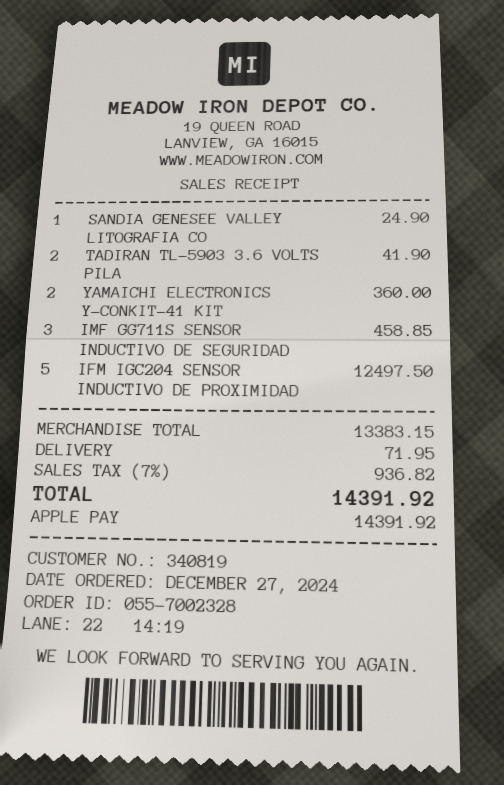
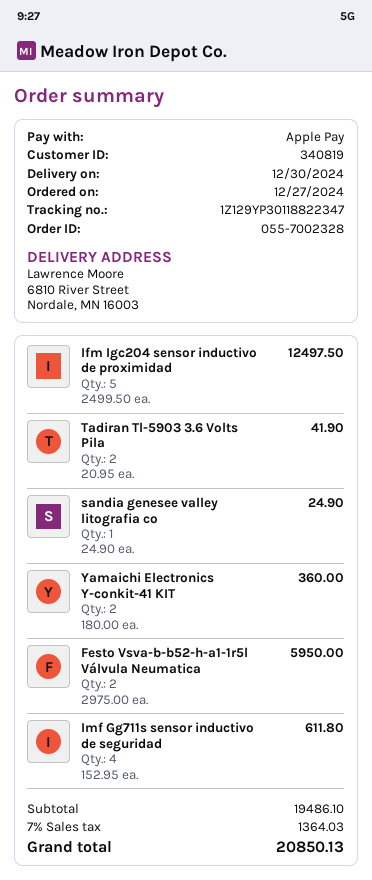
IMF GG711S SENSOR INDUCTIVO DE SEGURIDAD: 3 for 458.85 -> 4 for 611.80
Festo Vsva-b-b52-h-a1-1r5l Válvula Neumatica: none -> 2 for 5950.00
subtotal: 13383.15 -> 19486.10
shipping: 71.95 -> none
tax: 7% = 936.82 -> 7% = 1364.03
total: 14391.92 -> 20850.13

